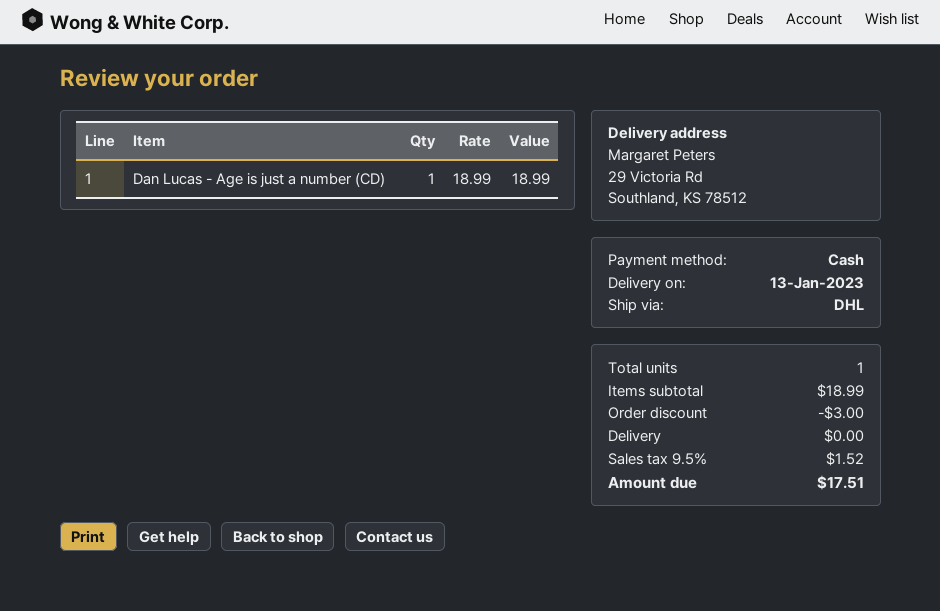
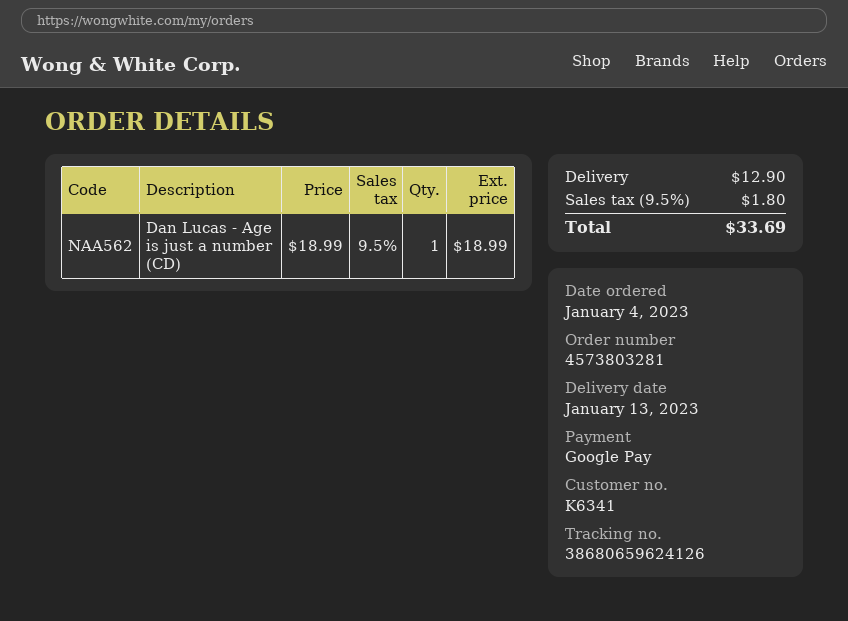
payment method: cash -> Google Pay
discount: 3.00 -> none
shipping: 0.00 -> 12.90
tax: 9.5% = 1.52 -> 9.5% = 1.80
total: 17.51 -> 33.69

